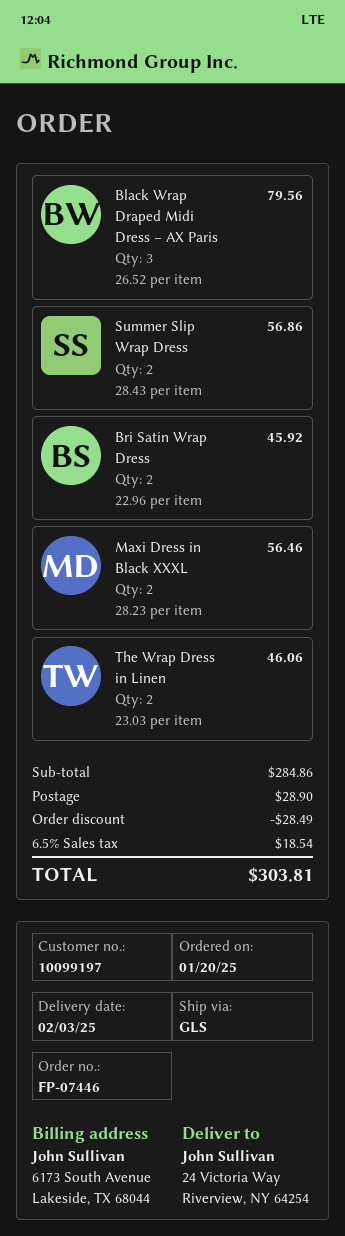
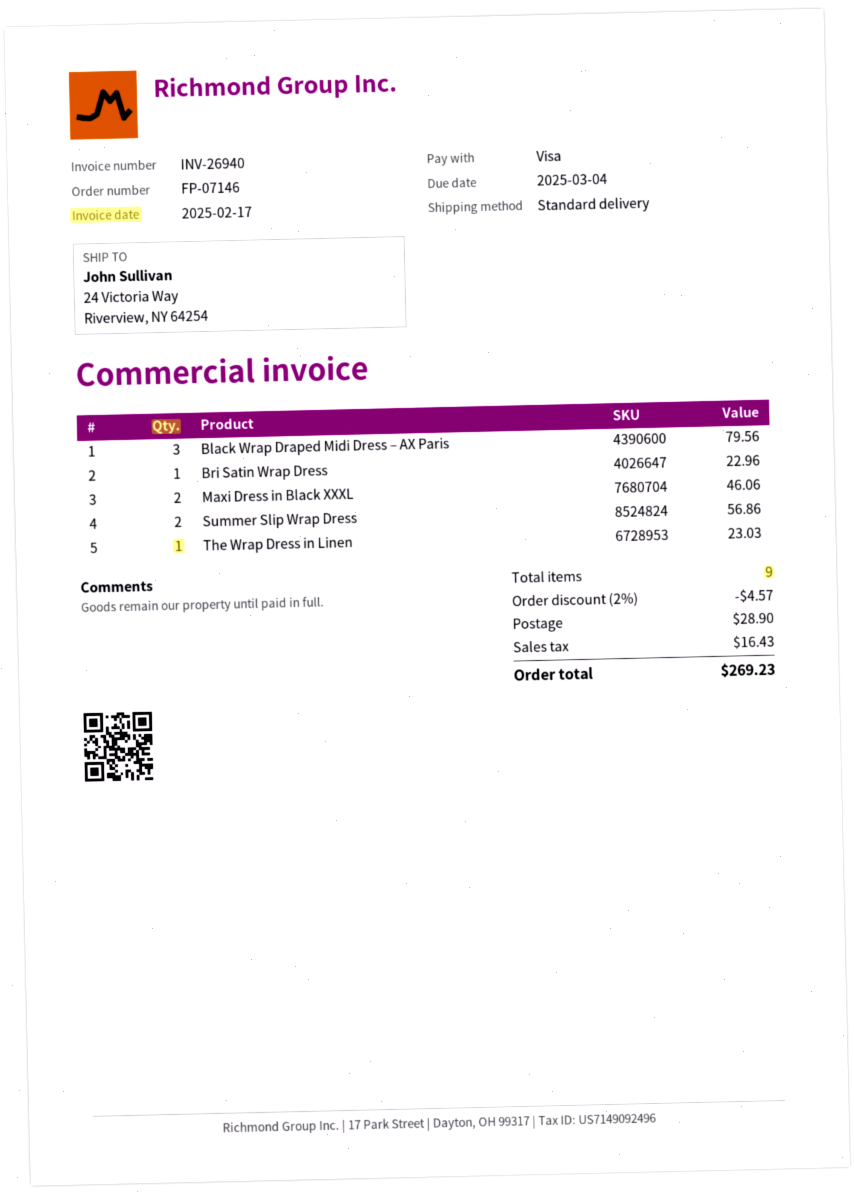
order number: FP-07446 -> FP-07146
shipping method: GLS -> standard
Bri Satin Wrap Dress: 2 for 45.92 -> 1 for 22.96
Maxi Dress in Black XXXL: 2 for 56.46 -> 2 for 46.06
The Wrap Dress in Linen: 2 for 46.06 -> 1 for 23.03
discount: 28.49 -> 4.57
tax: 18.54 -> 16.43
total: 303.81 -> 269.23

